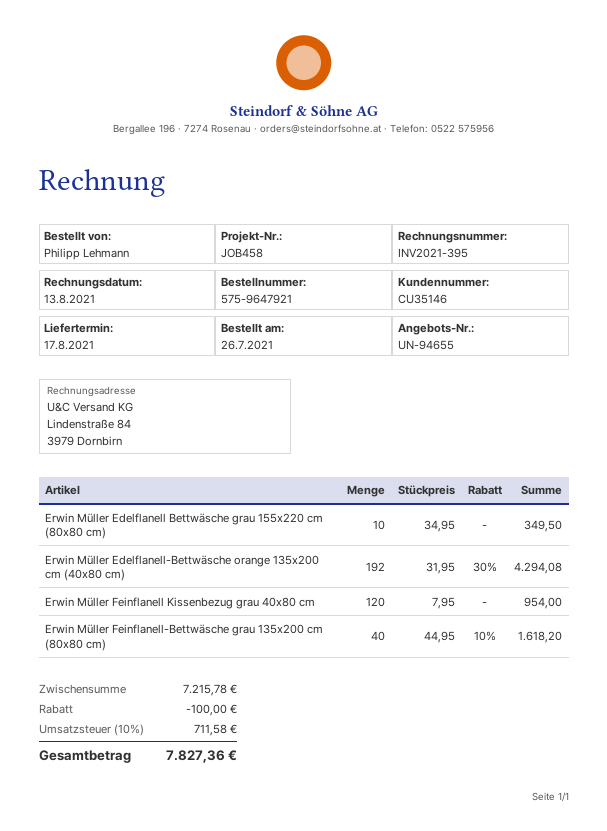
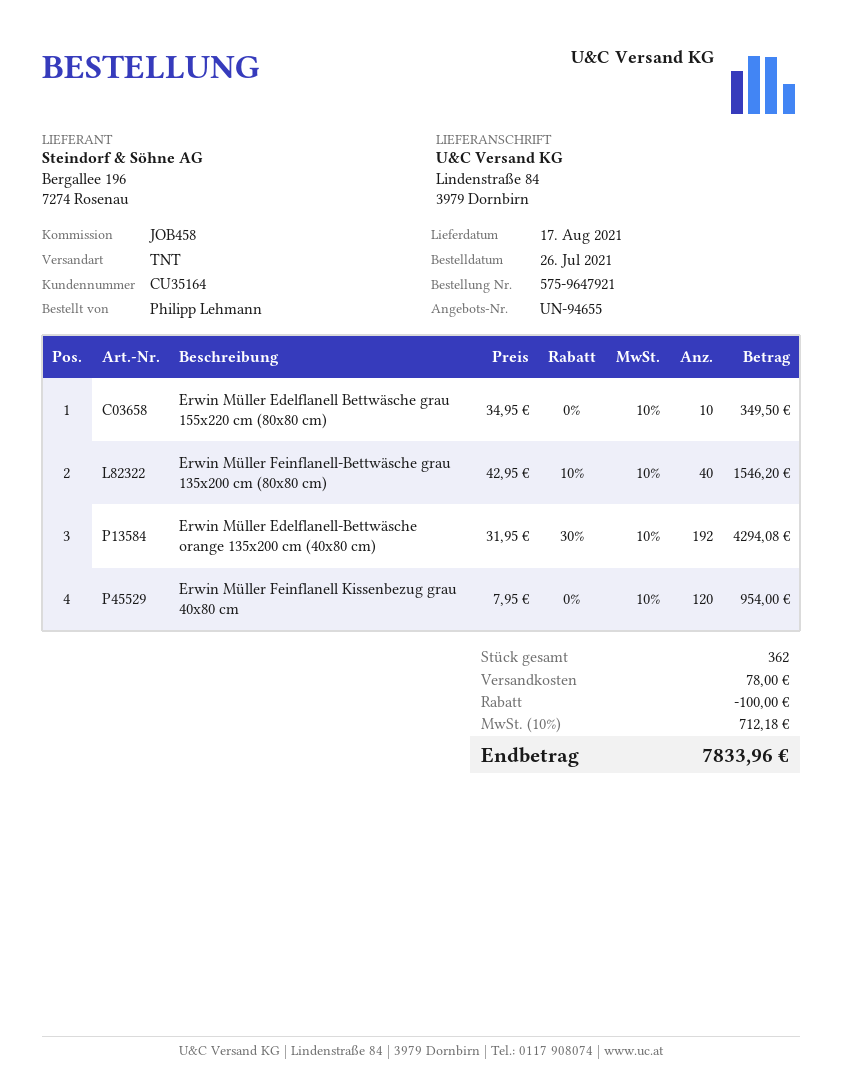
customer number: CU35146 -> CU35164
Erwin Müller Feinflanell-Bettwäsche grau 135x200 cm (80x80 cm): 40 x 44.95 - 10% = 1618.20 -> 40 x 42.95 - 10% = 1546.20
shipping: none -> 78.00
tax: 10% = 711.58 -> 10% = 712.18
total: 7827.36 -> 7833.96

